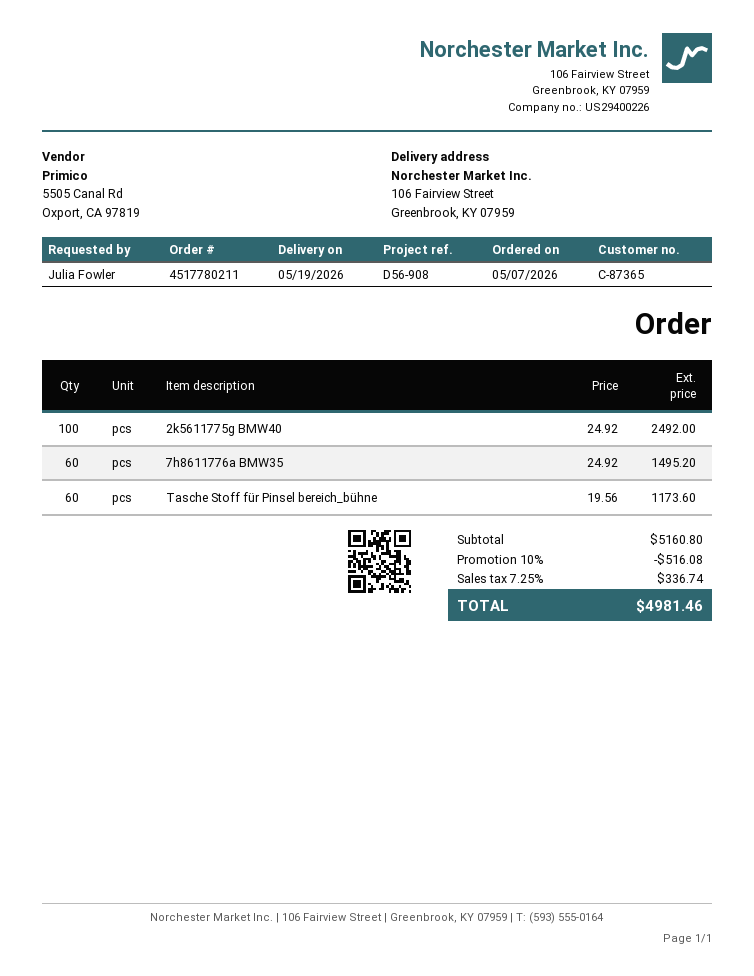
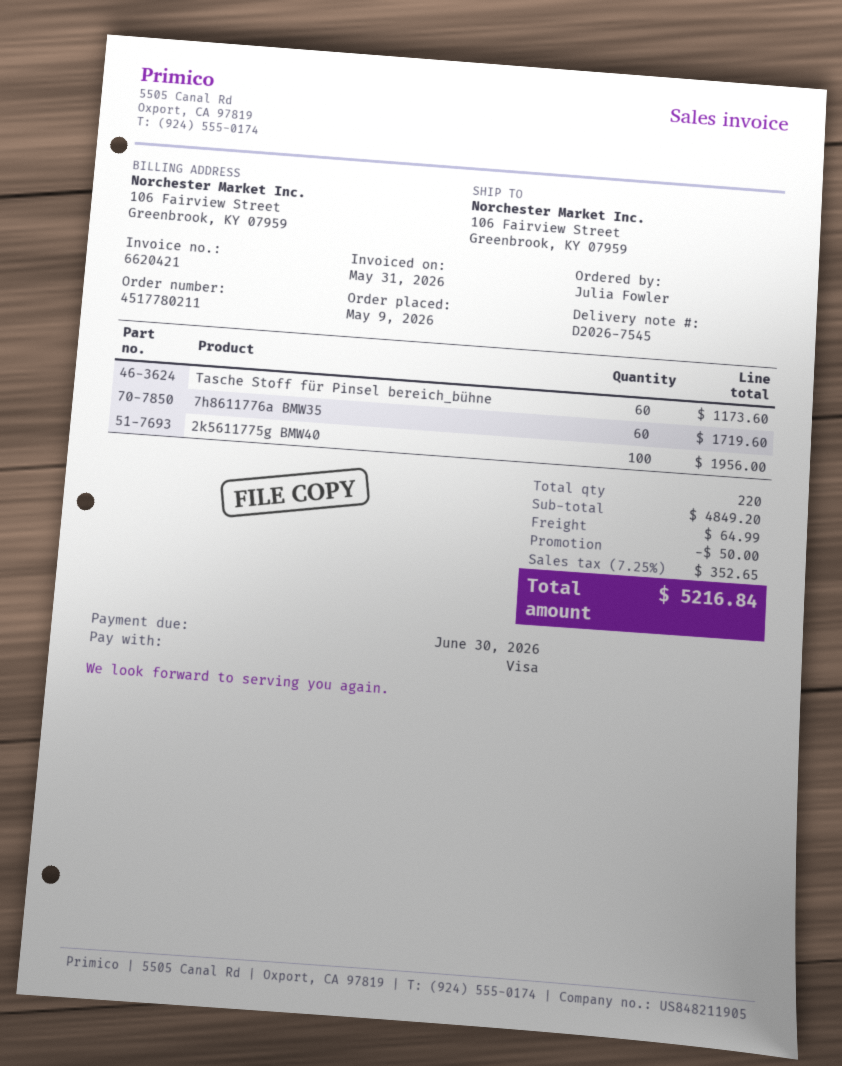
order date: 2026-05-07 -> 2026-05-09
2k5611775g BMW40: 100 for 2492.00 -> 100 for 1956.00
7h8611776a BMW35: 60 for 1495.20 -> 60 for 1719.60
subtotal: 5160.80 -> 4849.20
discount: 516.08 -> 50.00
shipping: none -> 64.99
tax: 7.25% = 336.74 -> 7.25% = 352.65
total: 4981.46 -> 5216.84

